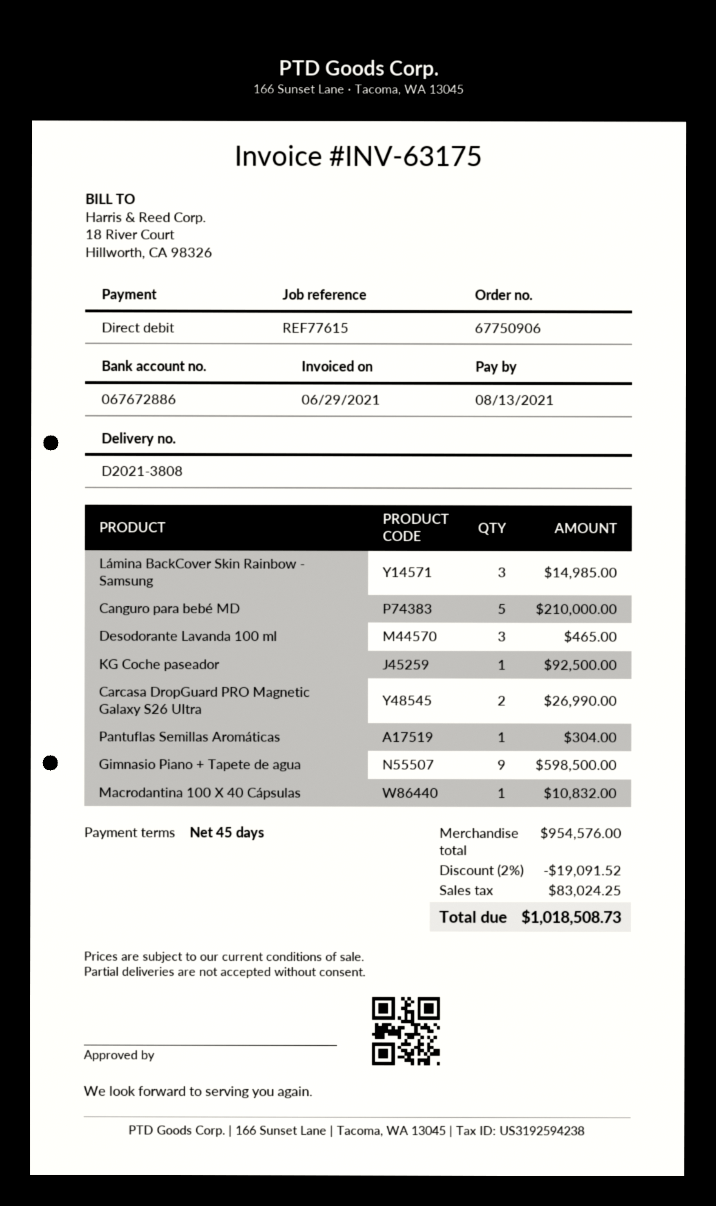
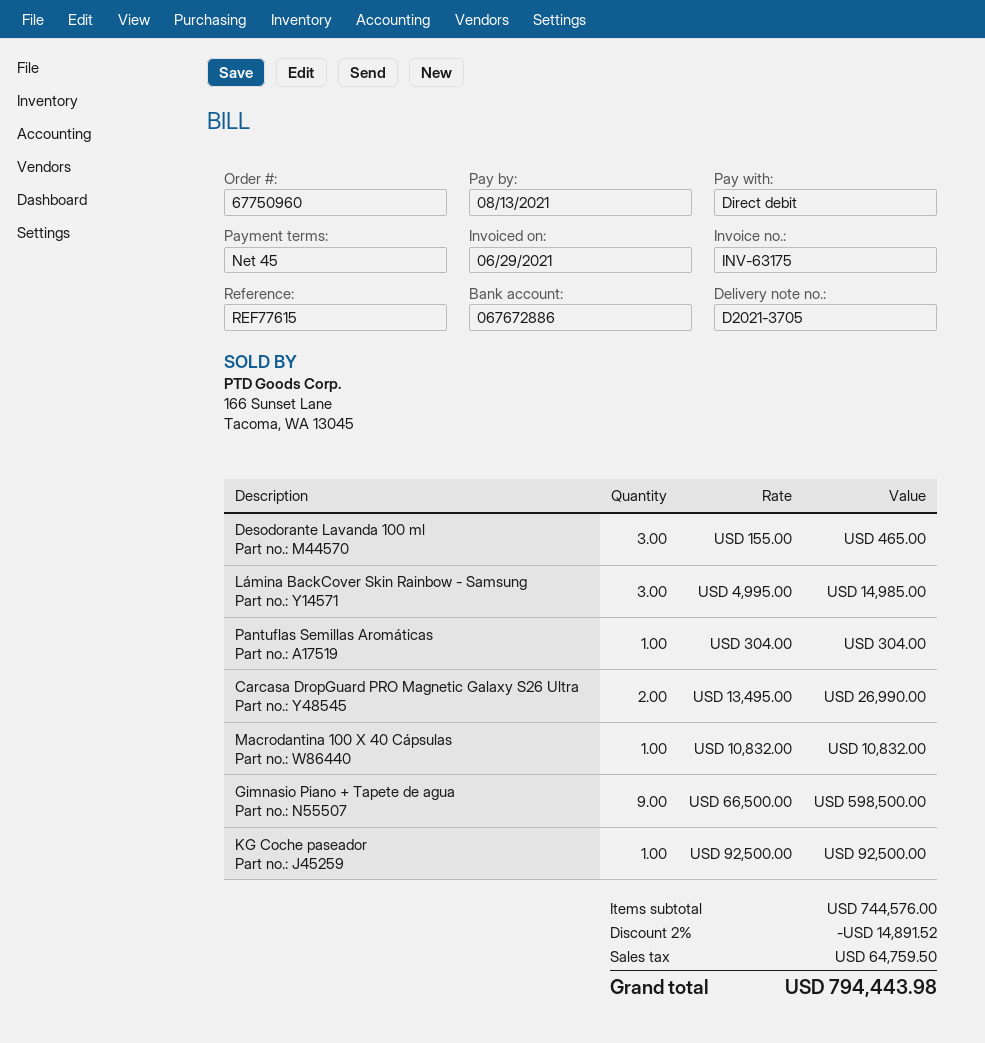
order number: 67750906 -> 67750960
delivery note number: D2021-3808 -> D2021-3705
Canguro para bebé MD: 5 for 210000.00 -> none
subtotal: 954576.00 -> 744576.00
discount: 2% = 19091.52 -> 2% = 14891.52
tax: 83024.25 -> 64759.50
total: 1018508.73 -> 794443.98

